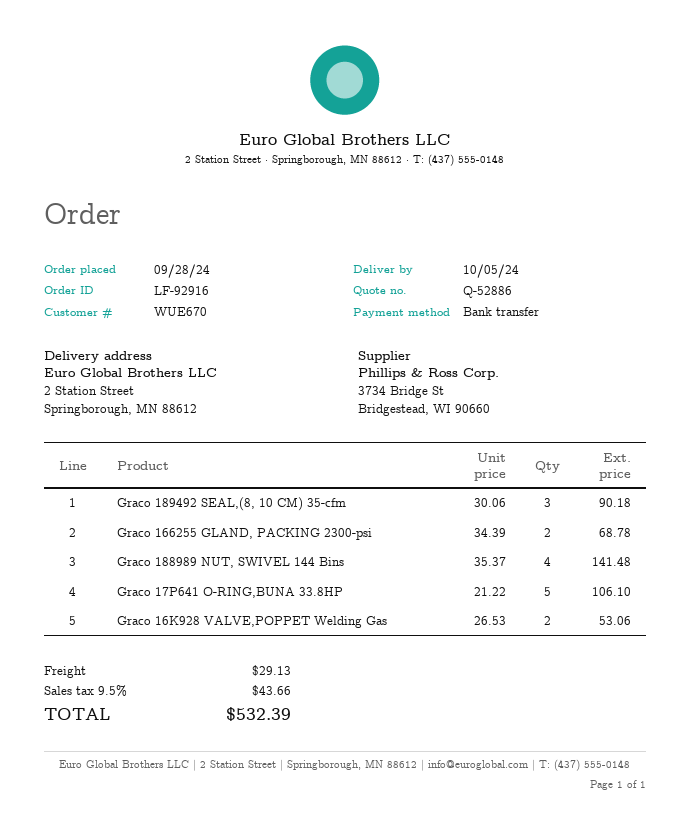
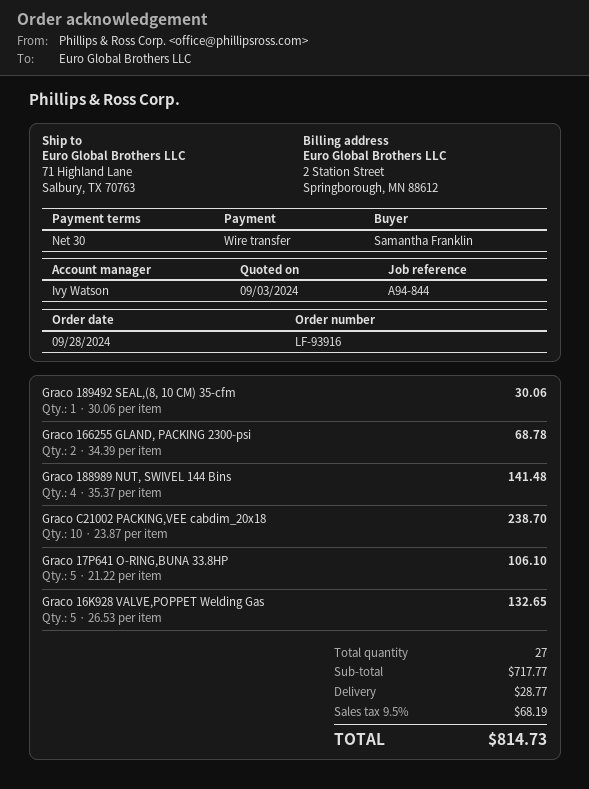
order number: LF-92916 -> LF-93916
ship to: 2 Station Street, Springborough, MN 88612 -> 71 Highland Lane, Salbury, TX 70763
Graco 189492 SEAL,(8, 10 CM) 35-cfm: 3 x 30.06 = 90.18 -> 1 x 30.06 = 30.06
Graco 16K928 VALVE,POPPET Welding Gas: 2 x 26.53 = 53.06 -> 5 x 26.53 = 132.65
Graco C21002 PACKING,VEE cabdim_20x18: none -> 10 x 23.87 = 238.70
shipping: 29.13 -> 28.77
tax: 9.5% = 43.66 -> 9.5% = 68.19
total: 532.39 -> 814.73

